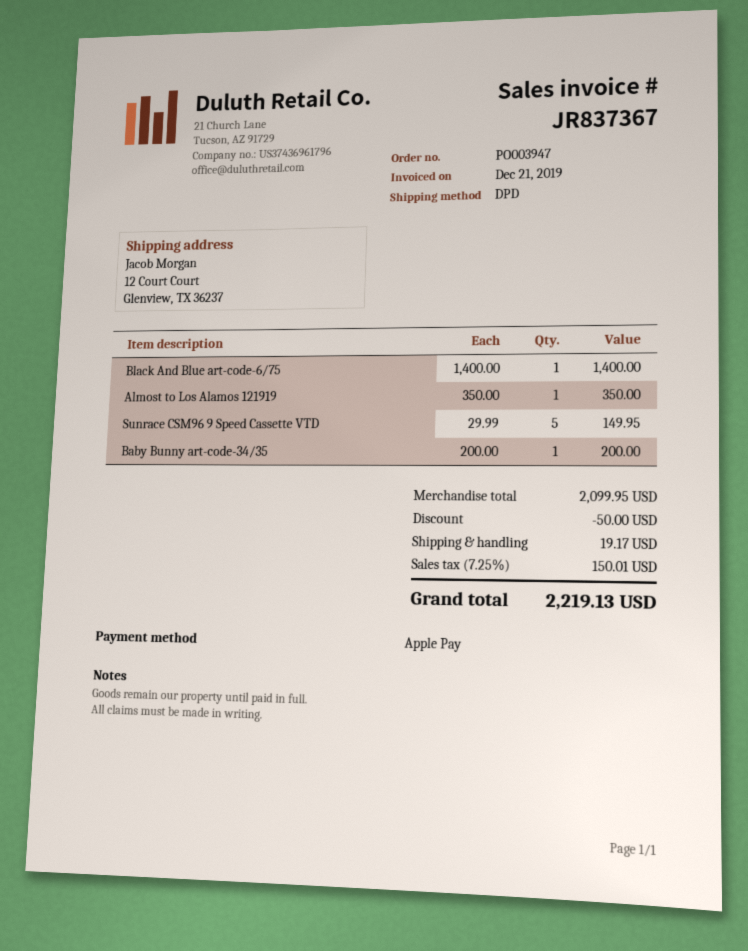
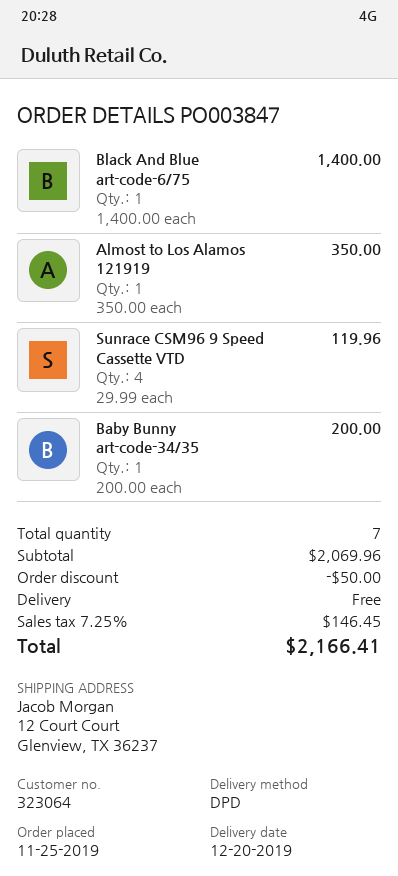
order number: PO003947 -> PO003847
Sunrace CSM96 9 Speed Cassette VTD: 5 x 29.99 = 149.95 -> 4 x 29.99 = 119.96
subtotal: 2099.95 -> 2069.96
shipping: 19.17 -> 0.00
tax: 7.25% = 150.01 -> 7.25% = 146.45
total: 2219.13 -> 2166.41

